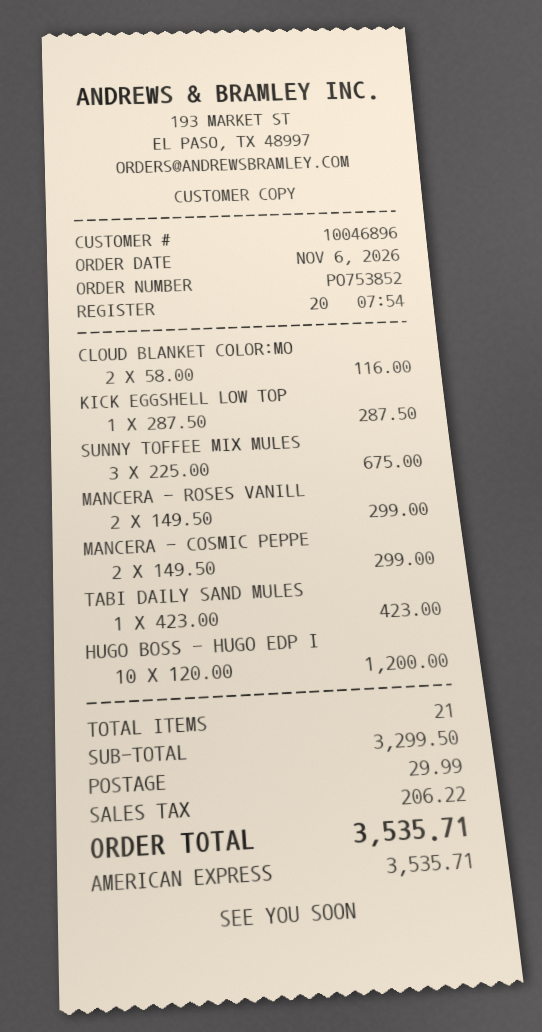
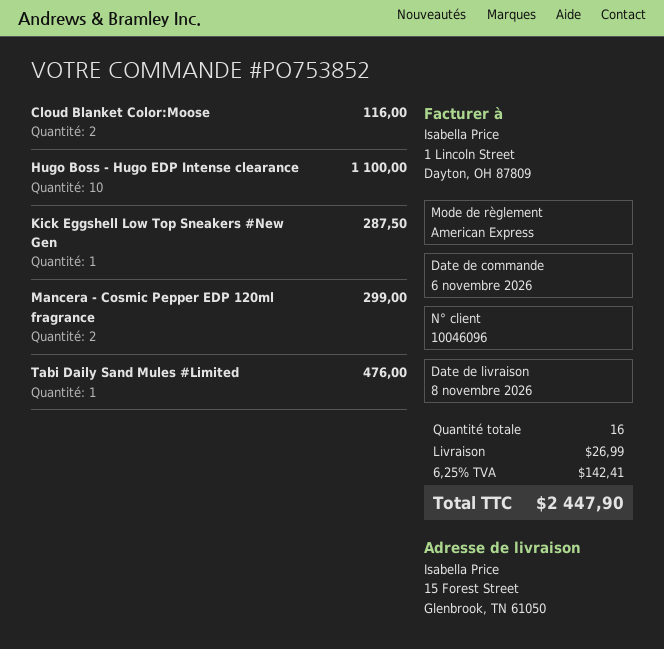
customer number: 10046896 -> 10046096
SUNNY TOFFEE MIX MULES: 3 for 675.00 -> none
MANCERA - ROSES VANILL: 2 for 299.00 -> none
TABI DAILY SAND MULES: 1 for 423.00 -> 1 for 476.00
HUGO BOSS - HUGO EDP I: 10 for 1200.00 -> 10 for 1100.00
total quantity: 21 -> 16
shipping: 29.99 -> 26.99
tax: 206.22 -> 142.41
total: 3535.71 -> 2447.90

